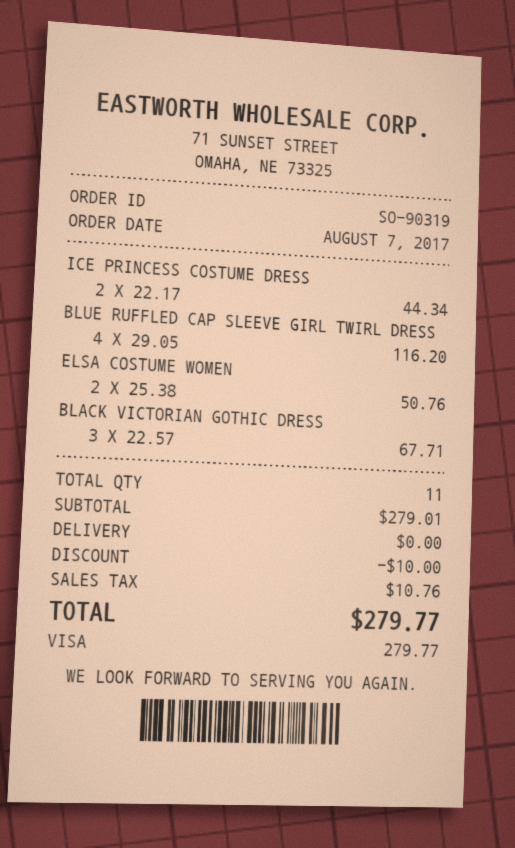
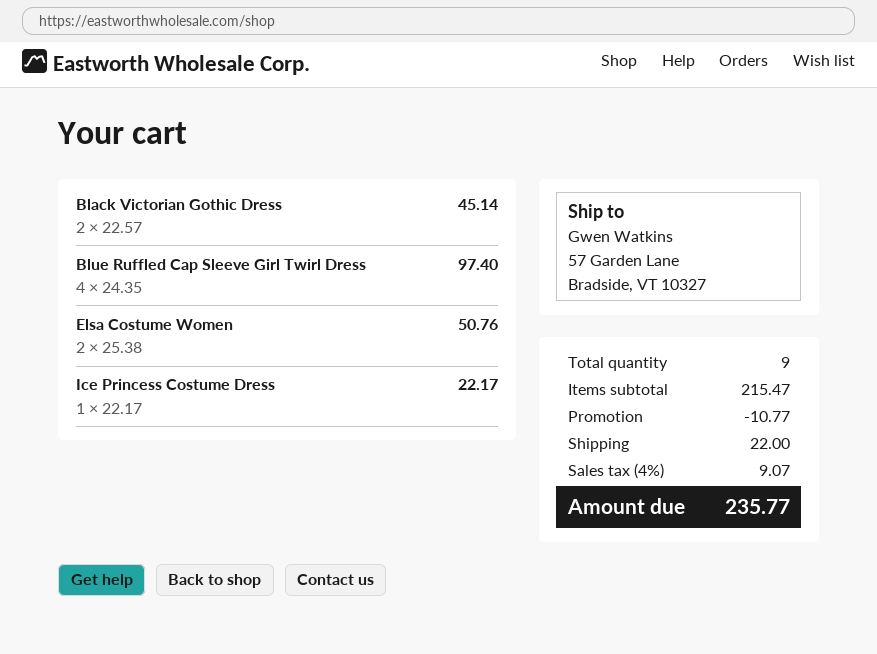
ICE PRINCESS COSTUME DRESS: 2 x 22.17 = 44.34 -> 1 x 22.17 = 22.17
BLUE RUFFLED CAP SLEEVE GIRL TWIRL DRESS: 4 x 29.05 = 116.20 -> 4 x 24.35 = 97.40
BLACK VICTORIAN GOTHIC DRESS: 3 x 22.57 = 67.71 -> 2 x 22.57 = 45.14
total quantity: 11 -> 9
subtotal: 279.01 -> 215.47
discount: 10.00 -> 10.77
shipping: 0.00 -> 22.00
tax: 10.76 -> 9.07
total: 279.77 -> 235.77

